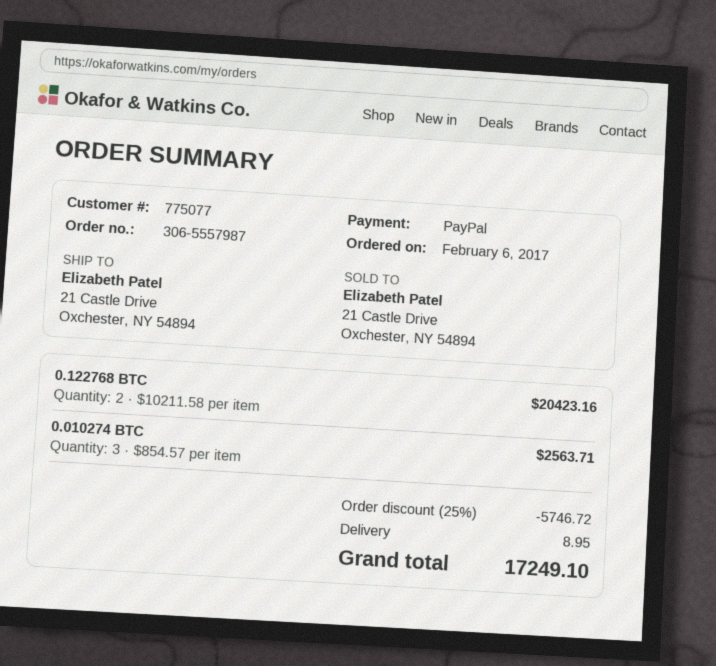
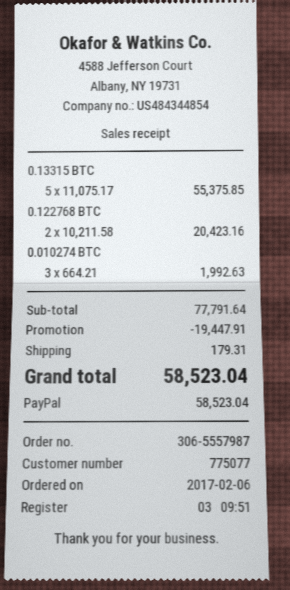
0.010274 BTC: 3 x 854.57 = 2563.71 -> 3 x 664.21 = 1992.63
0.13315 BTC: none -> 5 x 11075.17 = 55375.85
discount: 5746.72 -> 19447.91
shipping: 8.95 -> 179.31
total: 17249.10 -> 58523.04

